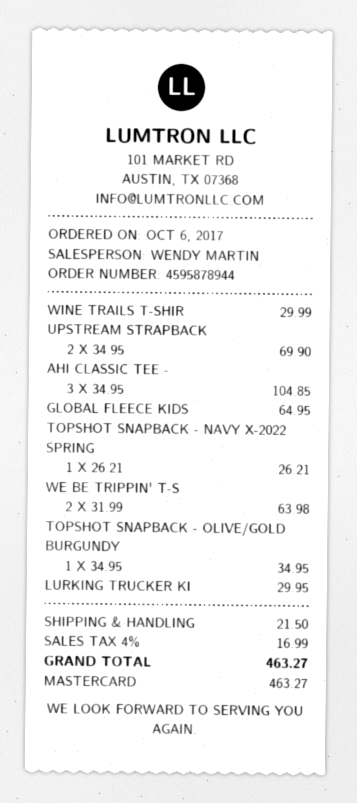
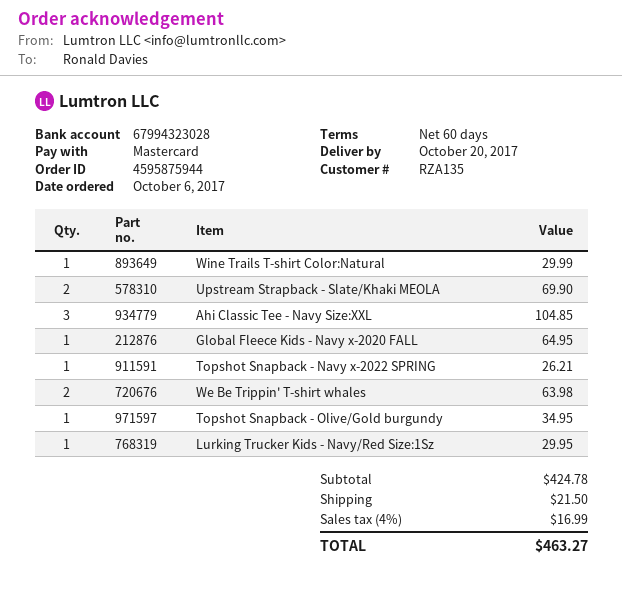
order number: 4595878944 -> 4595875944

